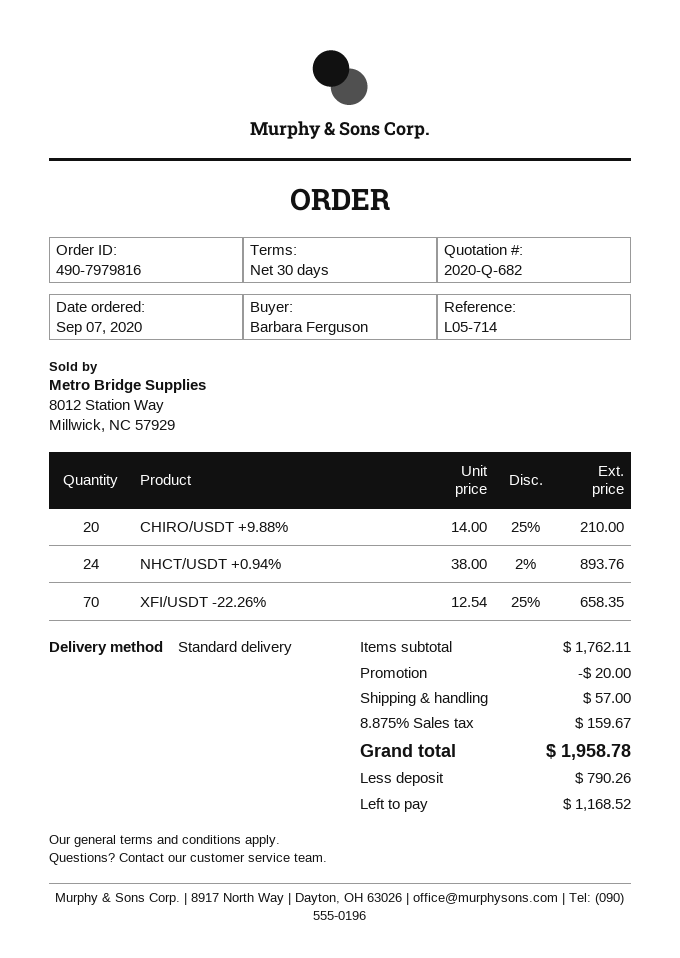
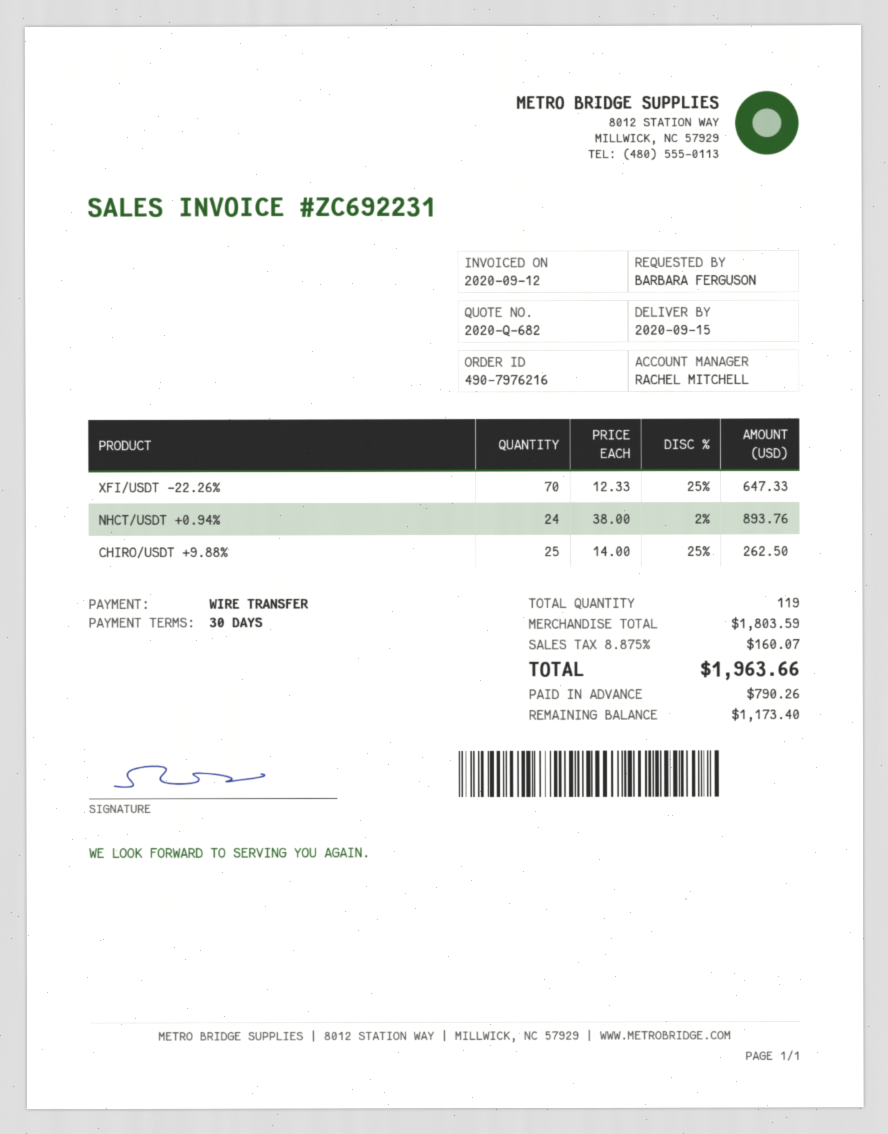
order number: 490-7979816 -> 490-7976216
CHIRO/USDT +9.88%: 20 x 14.00 - 25% = 210.00 -> 25 x 14.00 - 25% = 262.50
XFI/USDT -22.26%: 70 x 12.54 - 25% = 658.35 -> 70 x 12.33 - 25% = 647.33
subtotal: 1762.11 -> 1803.59
discount: 20.00 -> none
shipping: 57.00 -> none
tax: 8.875% = 159.67 -> 8.875% = 160.07
total: 1958.78 -> 1963.66
balance: 1168.52 -> 1173.40

